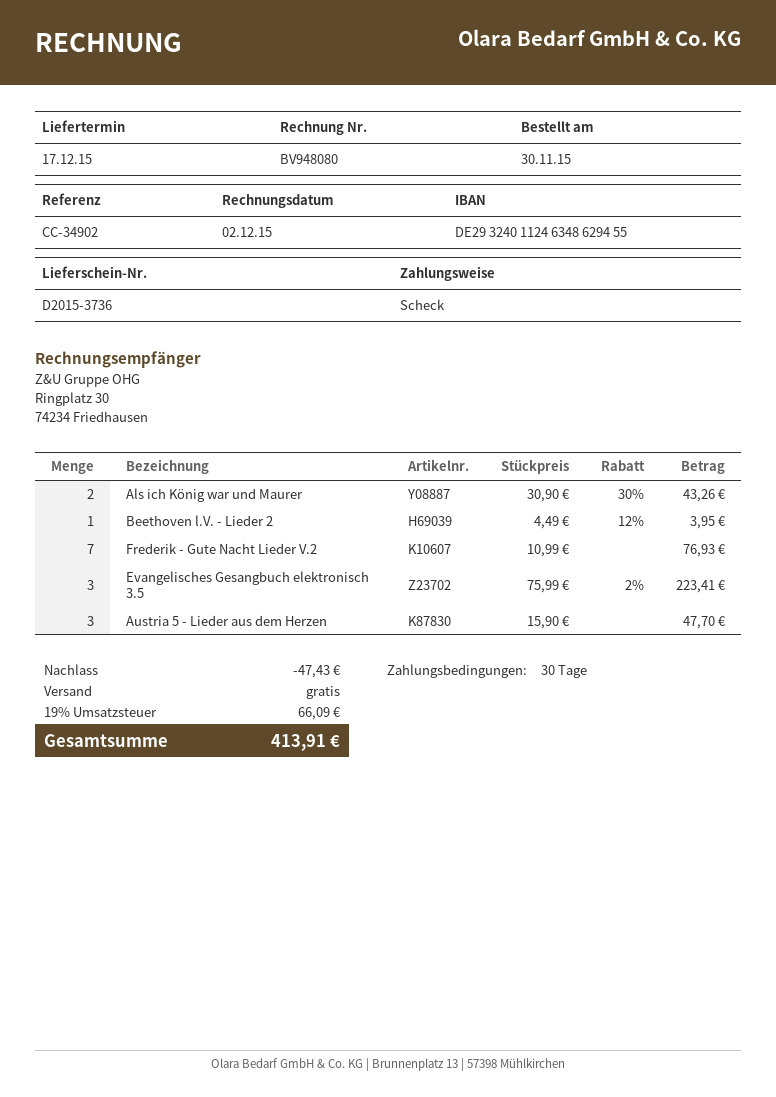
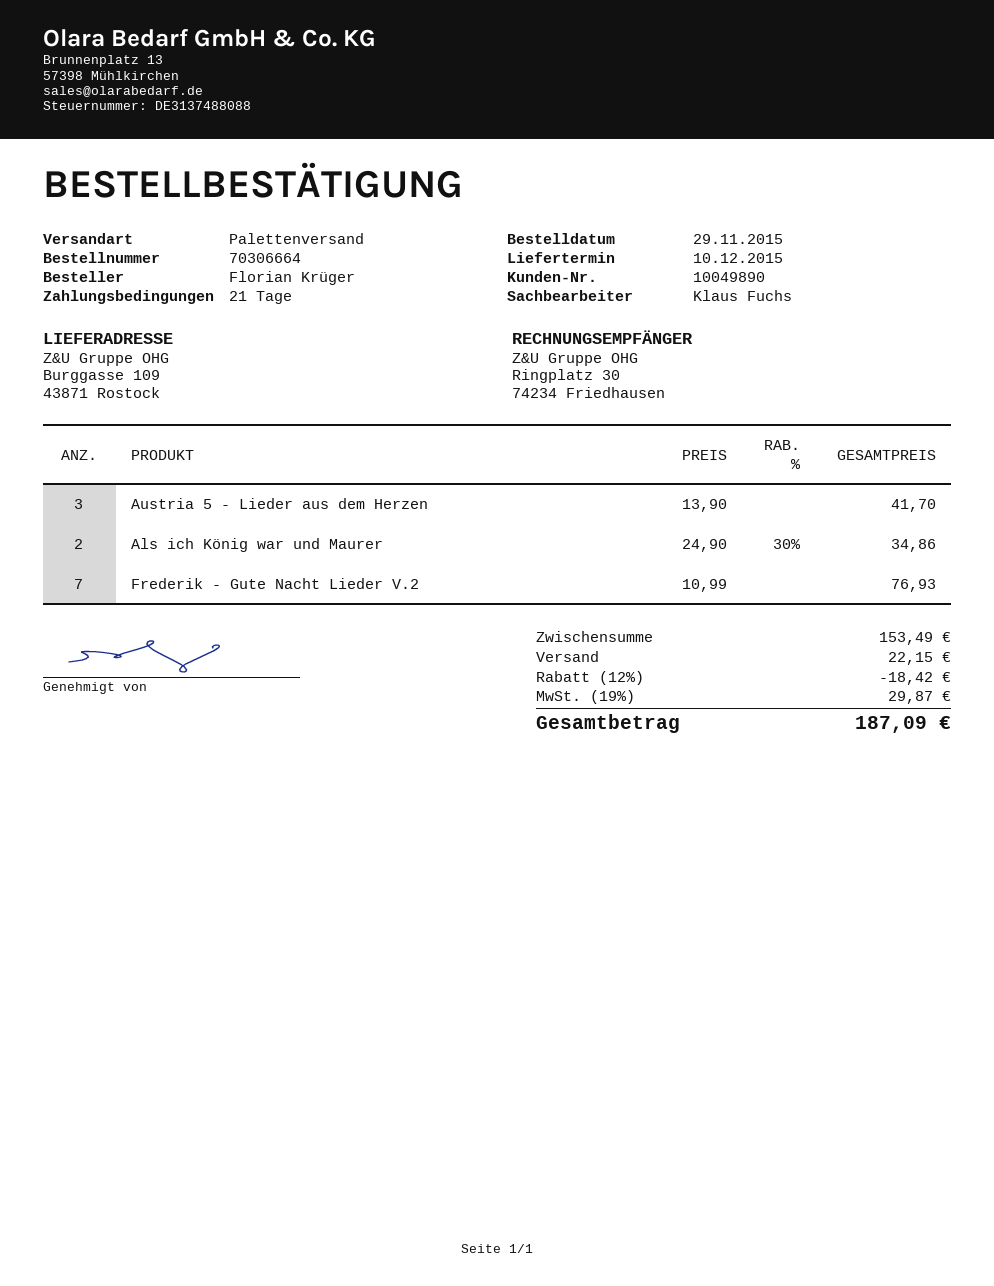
order date: 2015-11-30 -> 2015-11-29
delivery date: 2015-12-17 -> 2015-12-10
payment terms: 30 days -> 21 days
Als ich König war und Maurer: 2 x 30.90 - 30% = 43.26 -> 2 x 24.90 - 30% = 34.86
Beethoven l.V. - Lieder 2: 1 x 4.49 - 12% = 3.95 -> none
Evangelisches Gesangbuch elektronisch 3.5: 3 x 75.99 - 2% = 223.41 -> none
Austria 5 - Lieder aus dem Herzen: 3 x 15.90 = 47.70 -> 3 x 13.90 = 41.70
discount: 47.43 -> 18.42
shipping: 0.00 -> 22.15
tax: 19% = 66.09 -> 19% = 29.87
total: 413.91 -> 187.09

